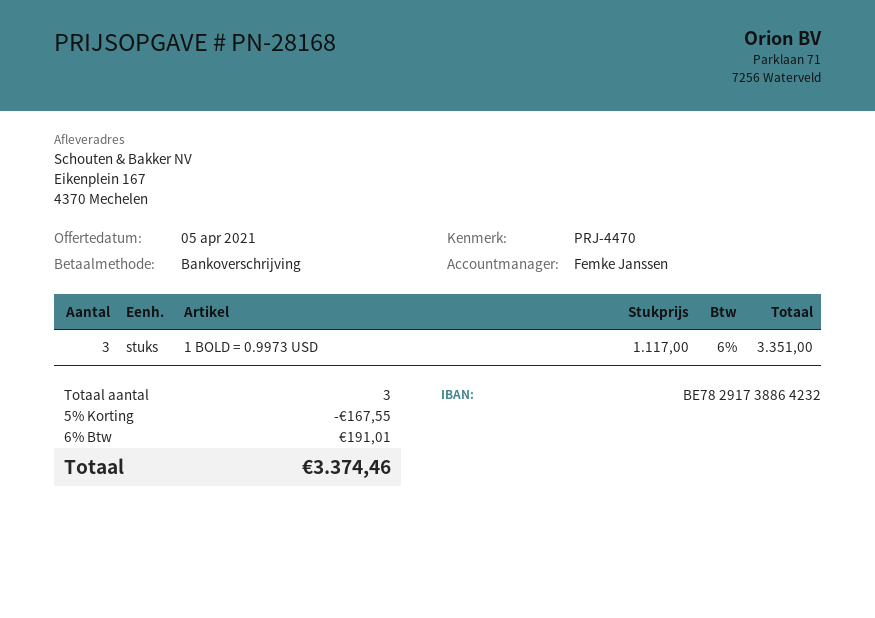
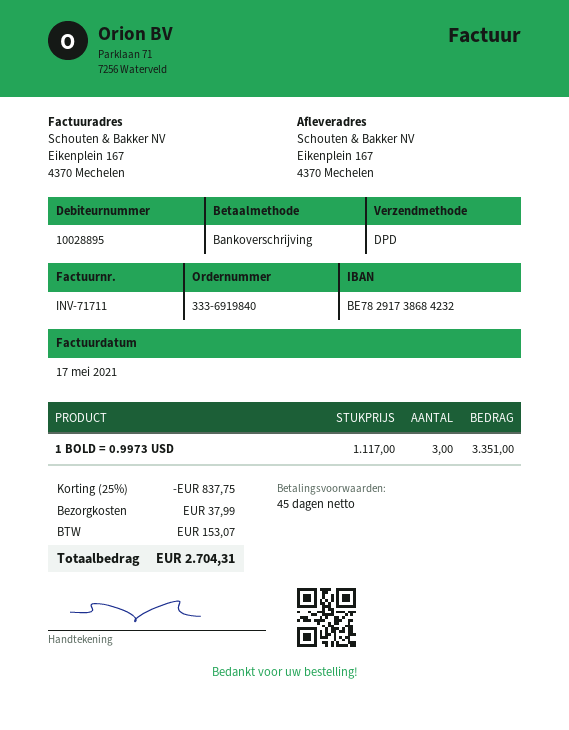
bank account: BE78291738864232 -> BE78291738684232
discount: 5% = 167.55 -> 25% = 837.75
shipping: none -> 37.99
tax: 191.01 -> 153.07
total: 3374.46 -> 2704.31

